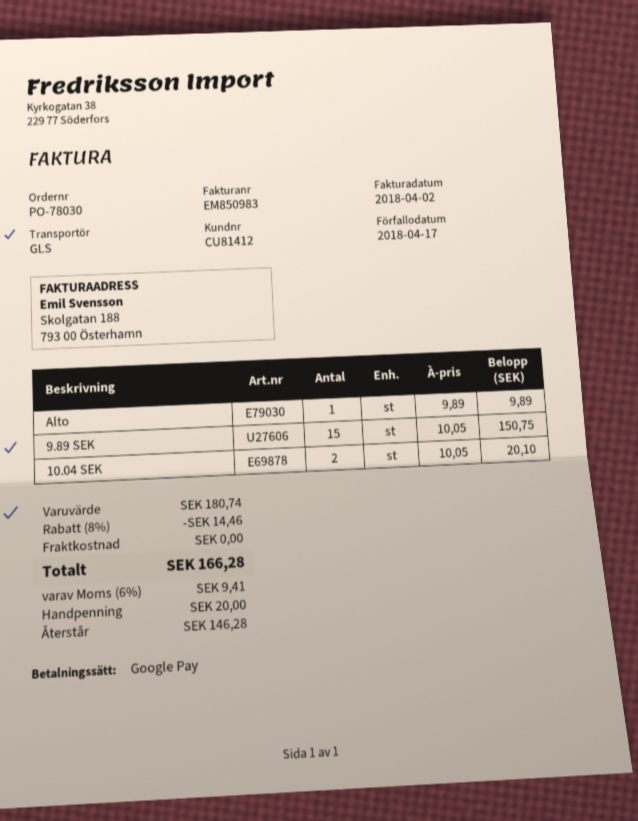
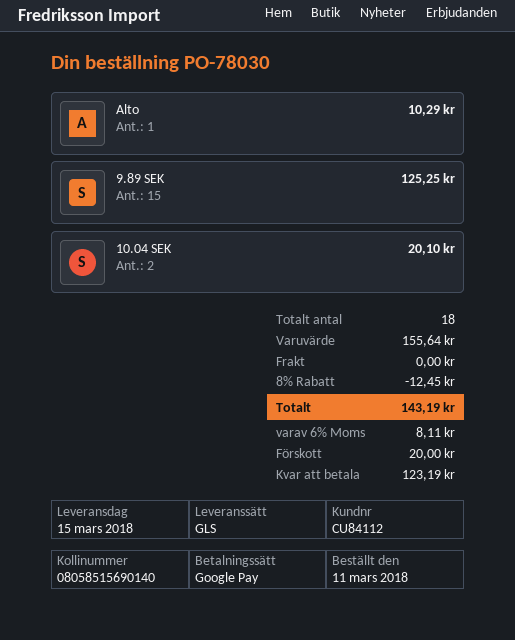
customer number: CU81412 -> CU84112
Alto: 1 for 9.89 -> 1 for 10.29
9.89 SEK: 15 for 150.75 -> 15 for 125.25
subtotal: 180.74 -> 155.64
discount: 8% = 14.46 -> 8% = 12.45
tax: 6% = 9.41 -> 6% = 8.11
total: 166.28 -> 143.19
balance: 146.28 -> 123.19

